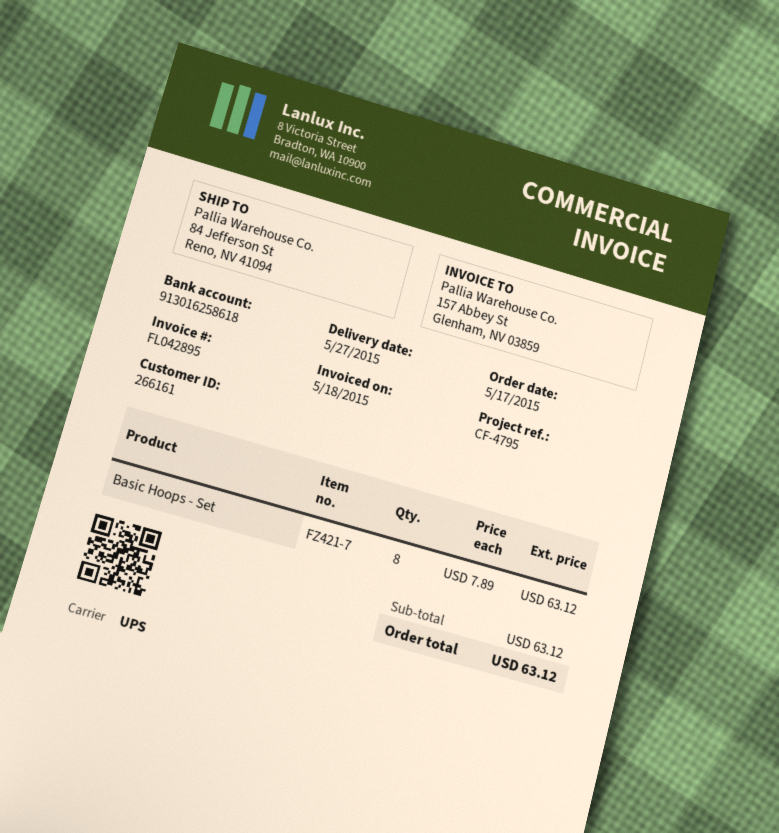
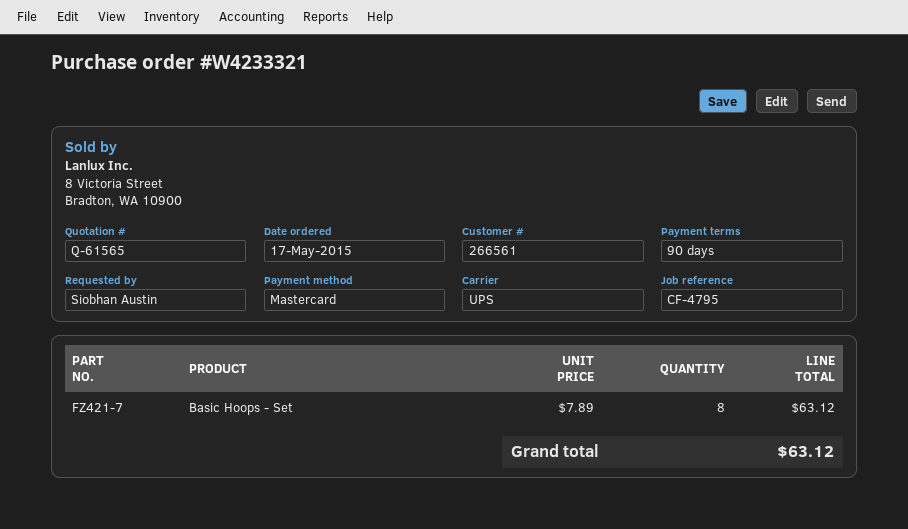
customer number: 266161 -> 266561

